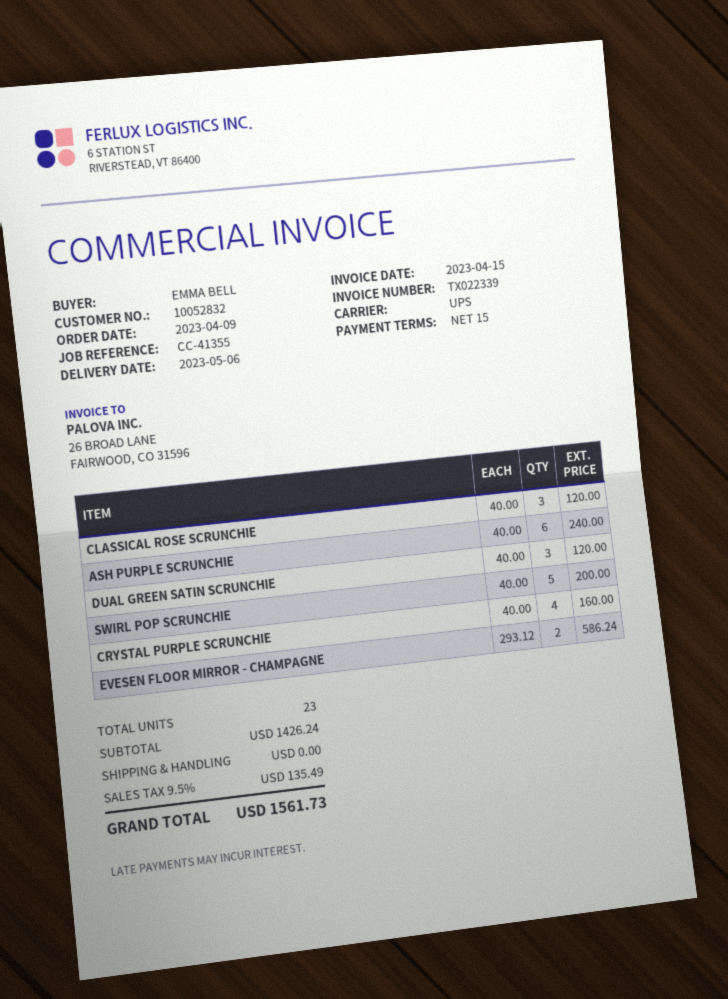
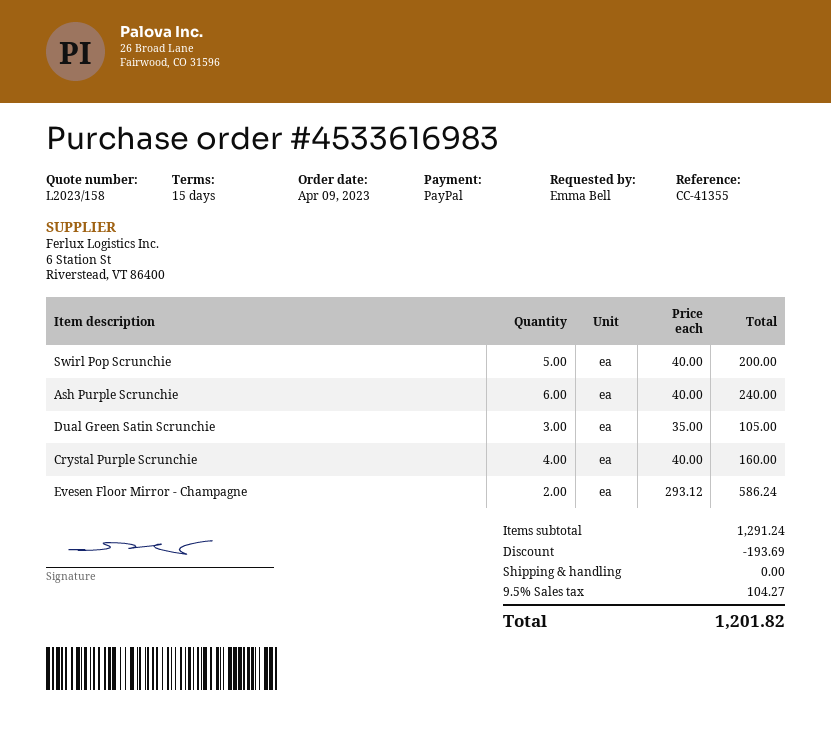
CLASSICAL ROSE SCRUNCHIE: 3 x 40.00 = 120.00 -> none
DUAL GREEN SATIN SCRUNCHIE: 3 x 40.00 = 120.00 -> 3 x 35.00 = 105.00
subtotal: 1426.24 -> 1291.24
discount: none -> 193.69
tax: 9.5% = 135.49 -> 9.5% = 104.27
total: 1561.73 -> 1201.82

